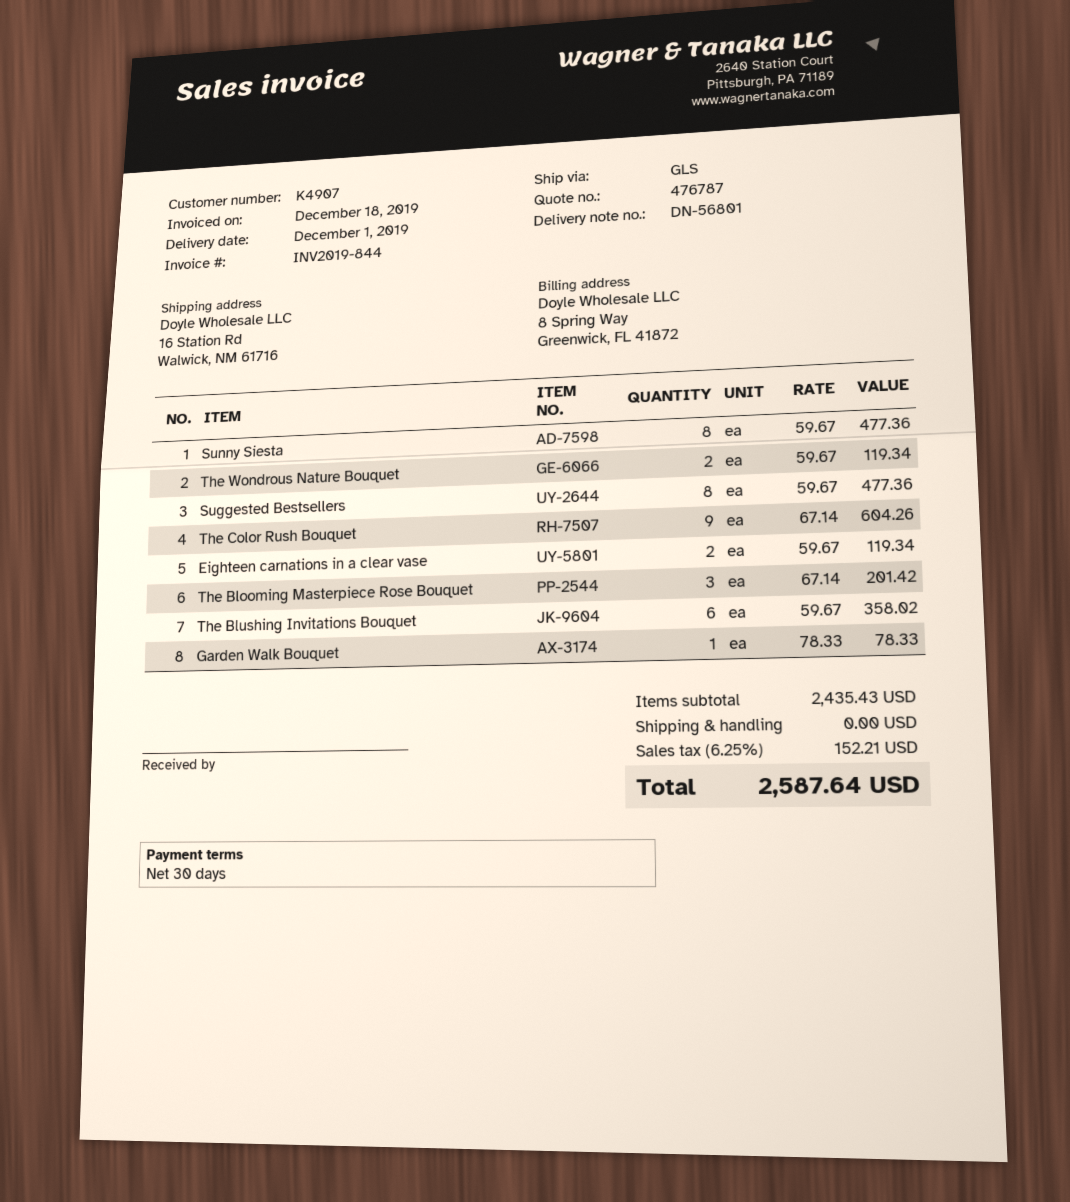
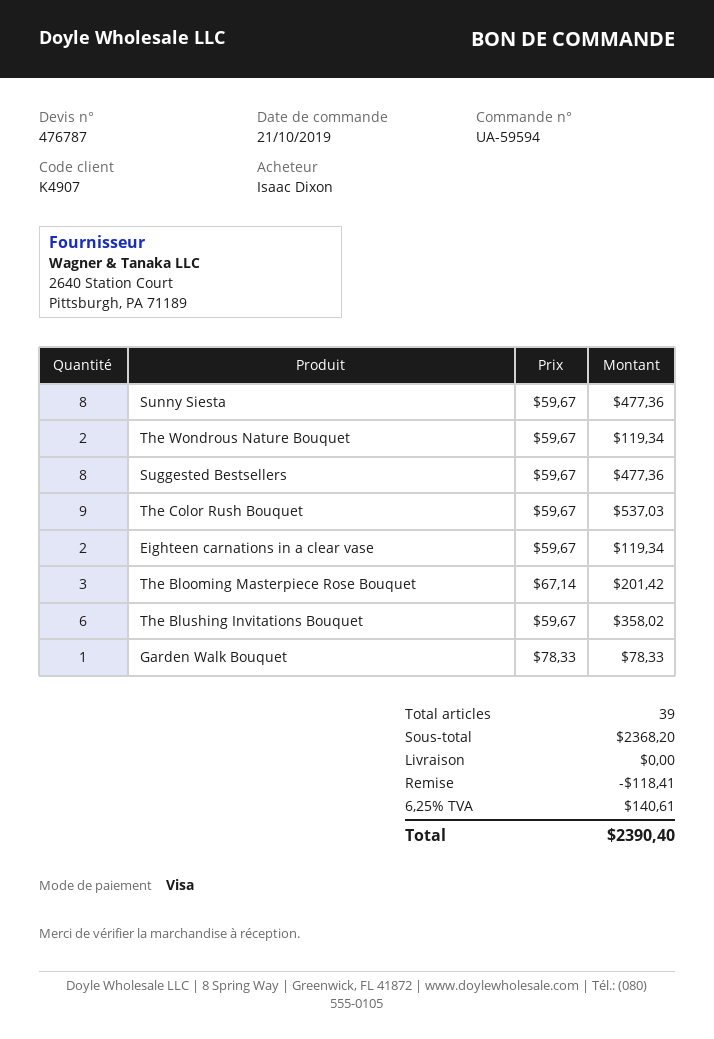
The Color Rush Bouquet: 9 x 67.14 = 604.26 -> 9 x 59.67 = 537.03
subtotal: 2435.43 -> 2368.20
discount: none -> 118.41
tax: 6.25% = 152.21 -> 6.25% = 140.61
total: 2587.64 -> 2390.40

